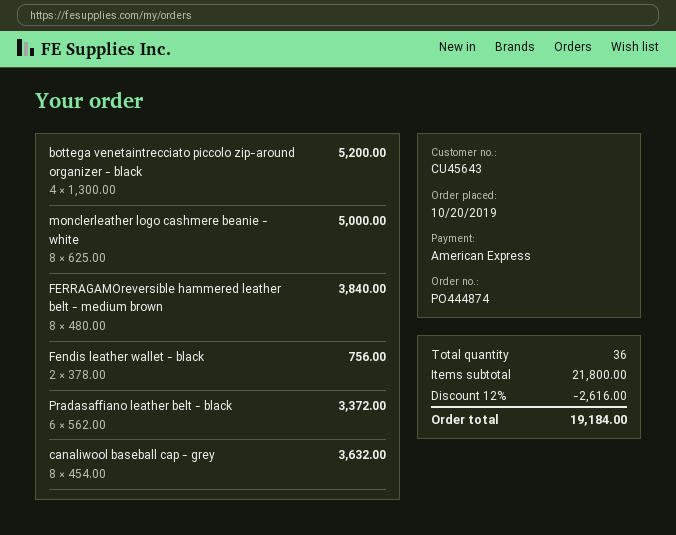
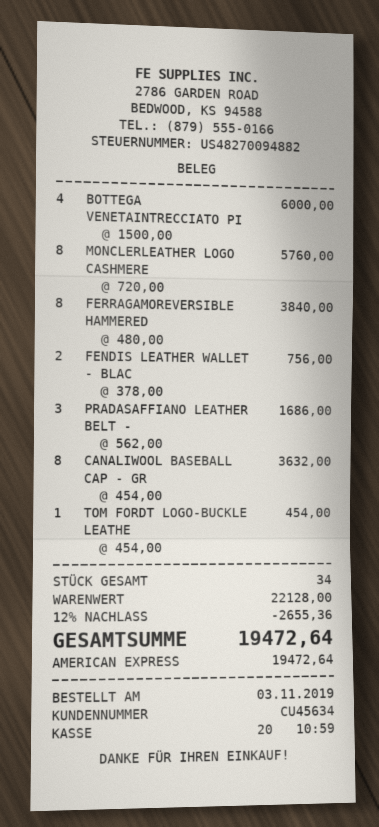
order date: 2019-10-20 -> 2019-11-03
customer number: CU45643 -> CU45634
bottega venetaintrecciato piccolo zip-around organizer - black: 4 x 1300.00 = 5200.00 -> 4 x 1500.00 = 6000.00
monclerleather logo cashmere beanie - white: 8 x 625.00 = 5000.00 -> 8 x 720.00 = 5760.00
Pradasaffiano leather belt - black: 6 x 562.00 = 3372.00 -> 3 x 562.00 = 1686.00
TOM FORDT LOGO-BUCKLE LEATHE: none -> 1 x 454.00 = 454.00
total quantity: 36 -> 34
subtotal: 21800.00 -> 22128.00
discount: 12% = 2616.00 -> 12% = 2655.36
total: 19184.00 -> 19472.64

